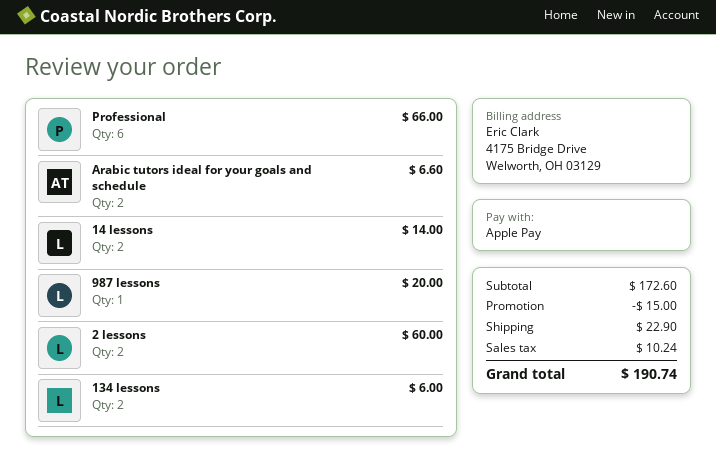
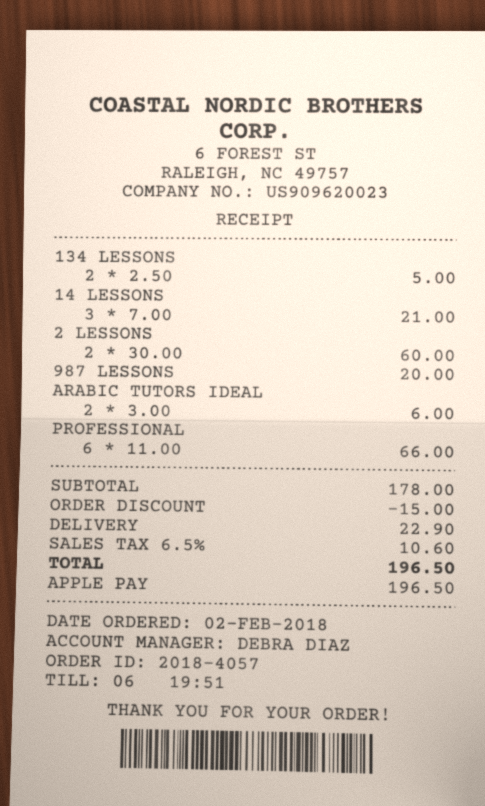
Arabic tutors ideal for your goals and schedule: 2 for 6.60 -> 2 for 6.00
14 lessons: 2 for 14.00 -> 3 for 21.00
134 lessons: 2 for 6.00 -> 2 for 5.00
subtotal: 172.60 -> 178.00
tax: 10.24 -> 10.60
total: 190.74 -> 196.50

